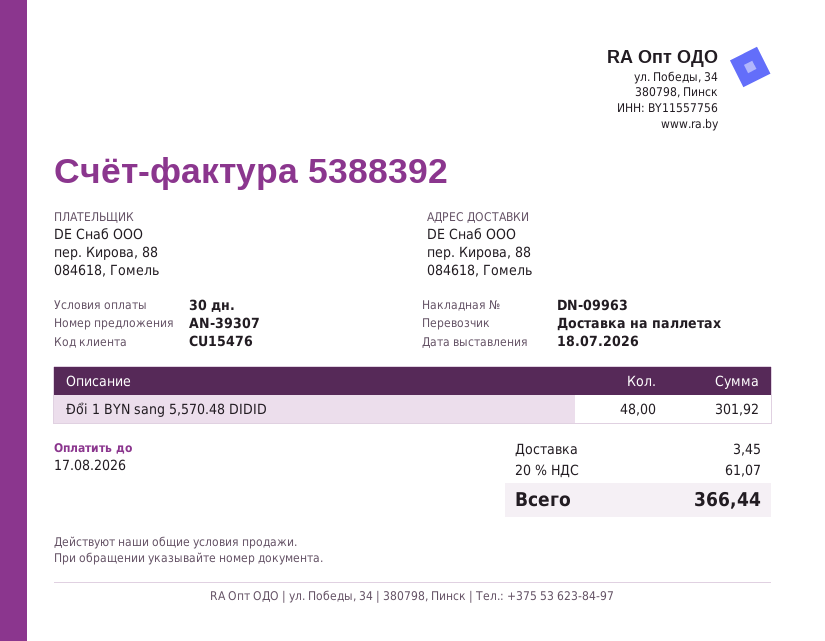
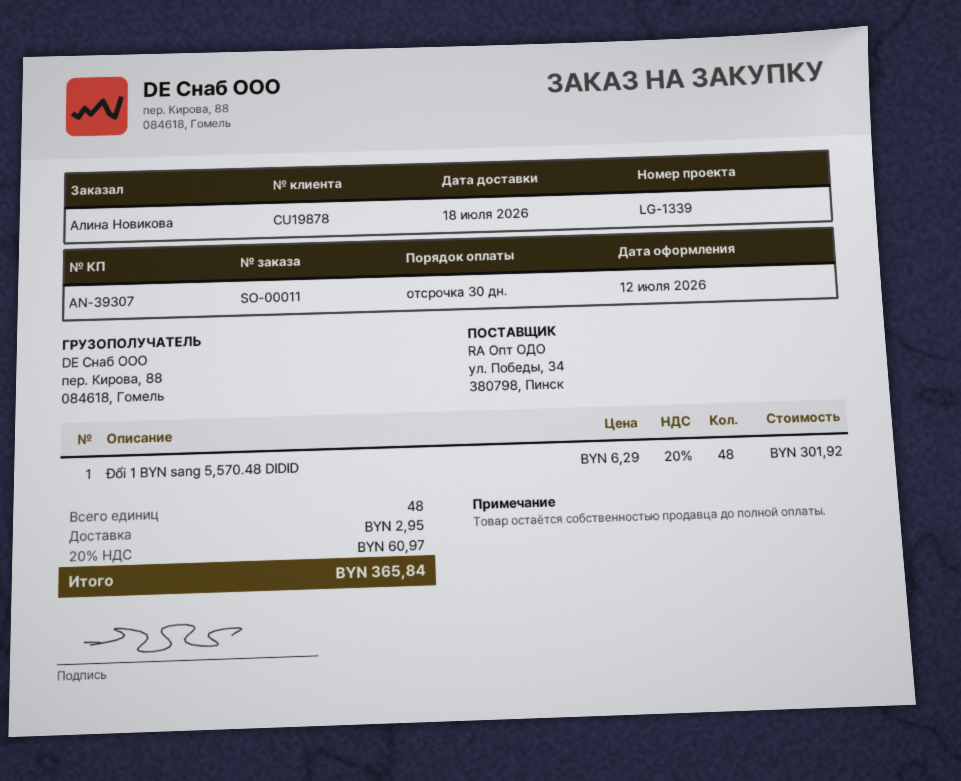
customer number: CU15476 -> CU19878
shipping: 3.45 -> 2.95
tax: 20% = 61.07 -> 20% = 60.97
total: 366.44 -> 365.84

